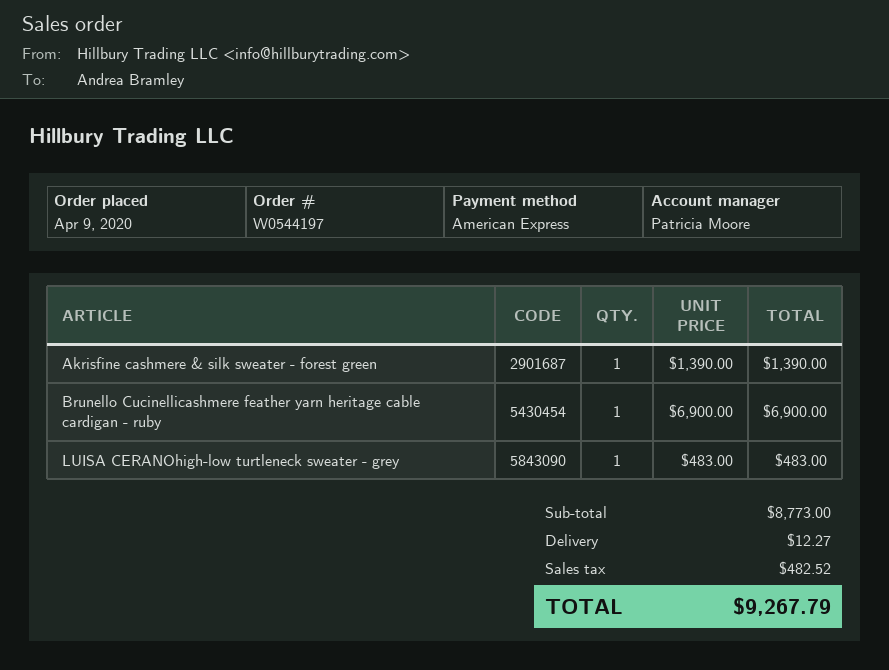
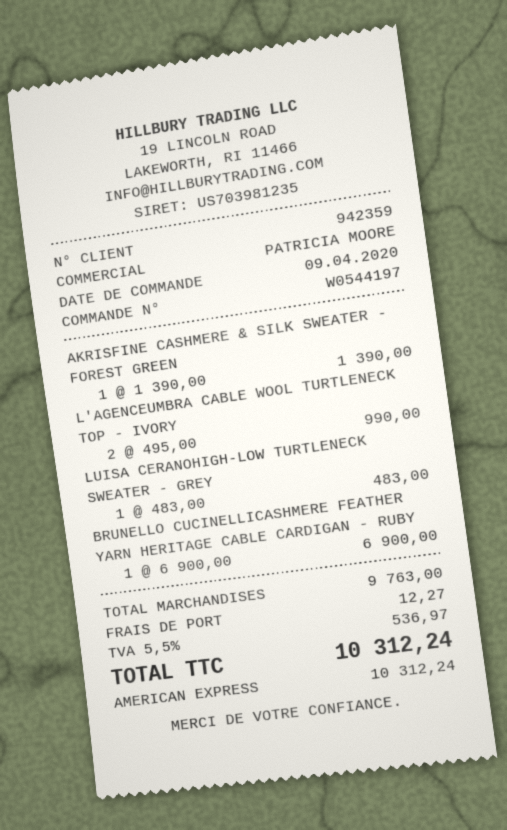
L'AGENCEUMBRA CABLE WOOL TURTLENECK TOP - IVORY: none -> 2 x 495.00 = 990.00
subtotal: 8773.00 -> 9763.00
tax: 482.52 -> 536.97
total: 9267.79 -> 10312.24

